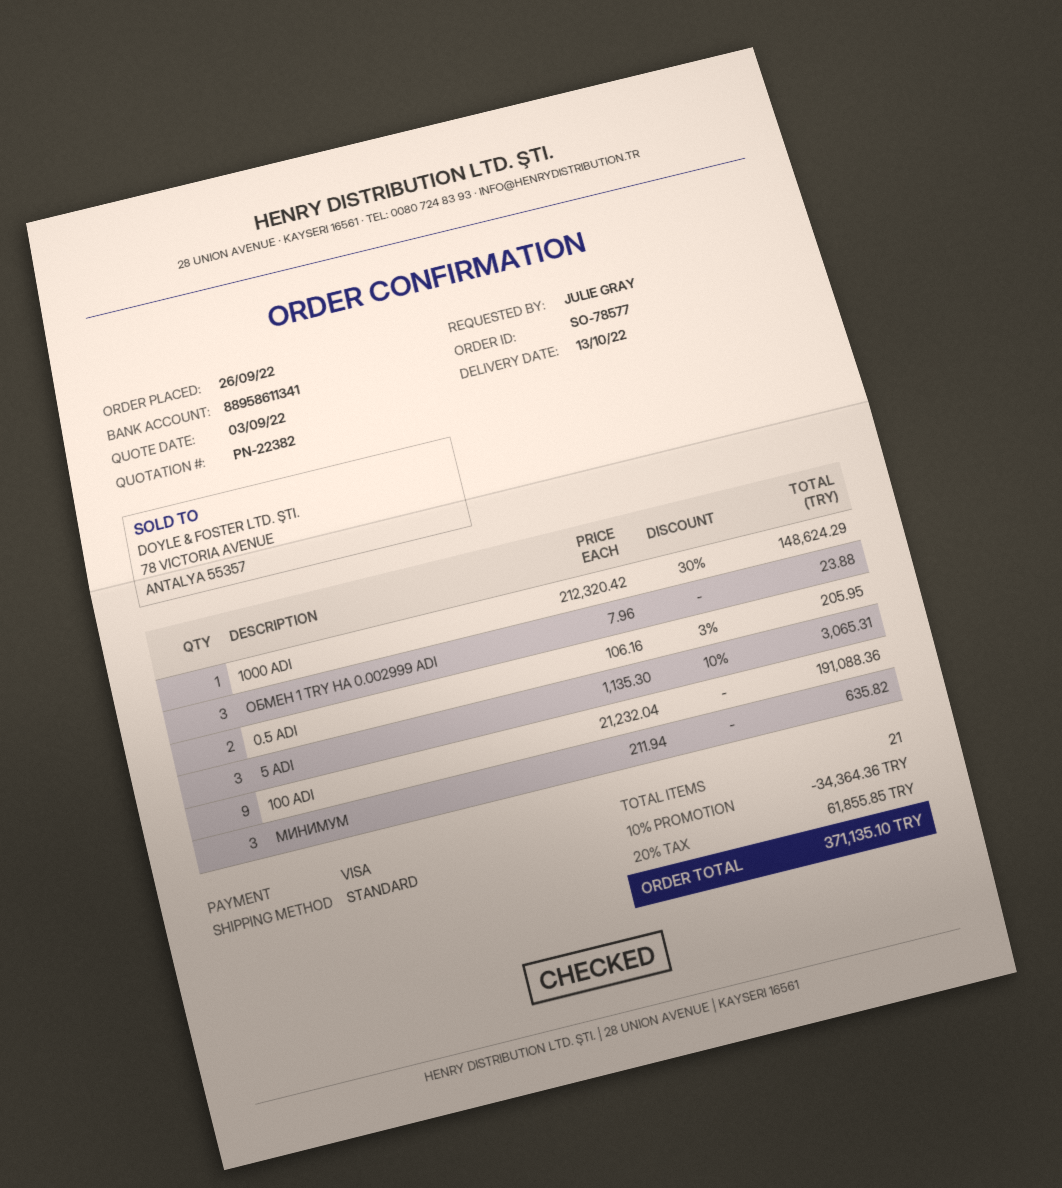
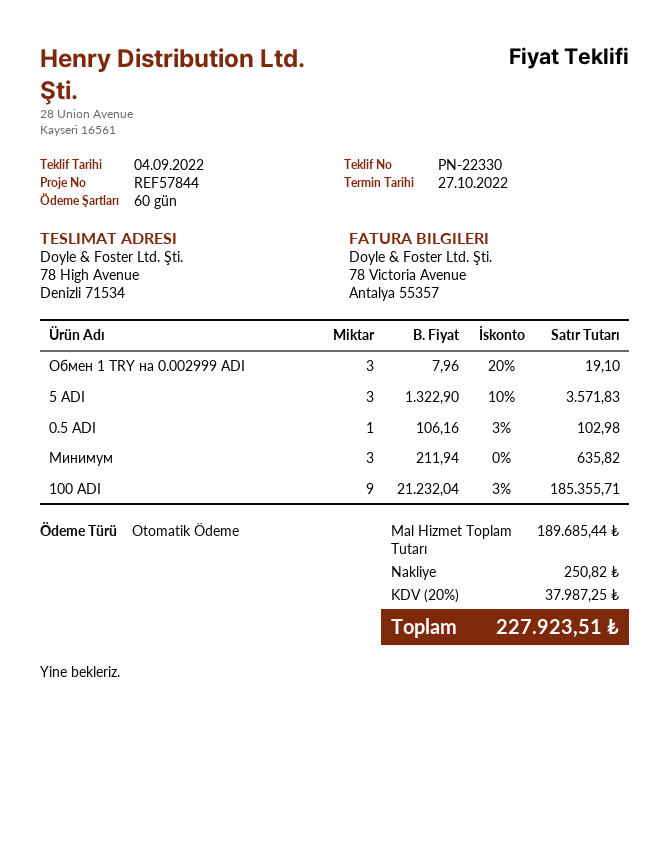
quote number: PN-22382 -> PN-22330
quote date: 2022-09-03 -> 2022-09-04
delivery date: 2022-10-13 -> 2022-10-27
payment method: Visa -> direct debit
1000 ADI: 1 x 212320.42 - 30% = 148624.29 -> none
ОБМЕН 1 TRY НА 0.002999 ADI: 3 x 7.96 = 23.88 -> 3 x 7.96 - 20% = 19.10
0.5 ADI: 2 x 106.16 - 3% = 205.95 -> 1 x 106.16 - 3% = 102.98
5 ADI: 3 x 1135.30 - 10% = 3065.31 -> 3 x 1322.90 - 10% = 3571.83
100 ADI: 9 x 21232.04 = 191088.36 -> 9 x 21232.04 - 3% = 185355.71
discount: 10% = 34364.36 -> none
shipping: none -> 250.82
tax: 20% = 61855.85 -> 20% = 37987.25
total: 371135.10 -> 227923.51

